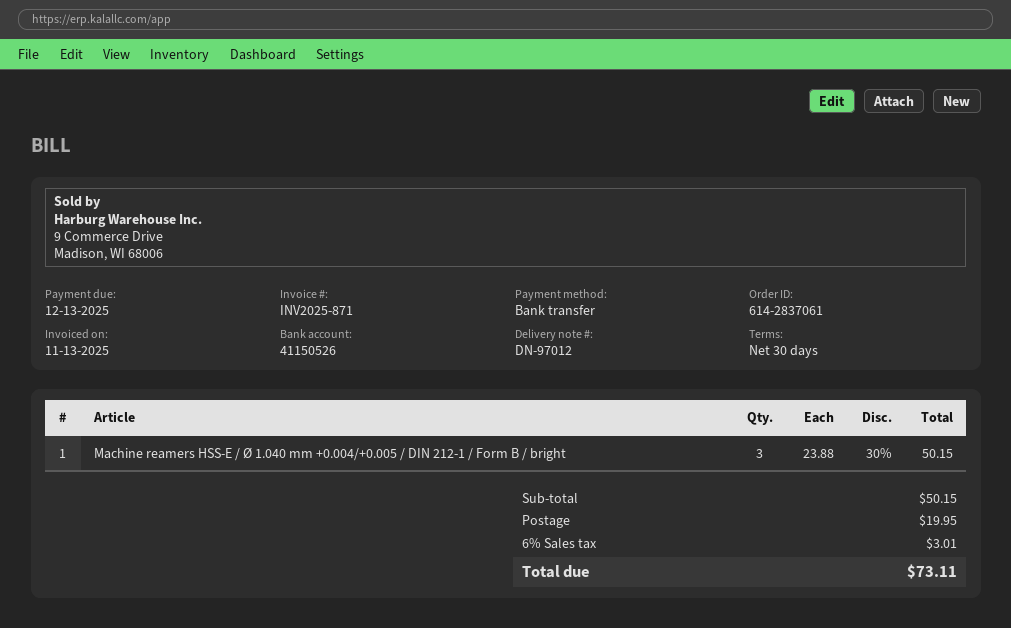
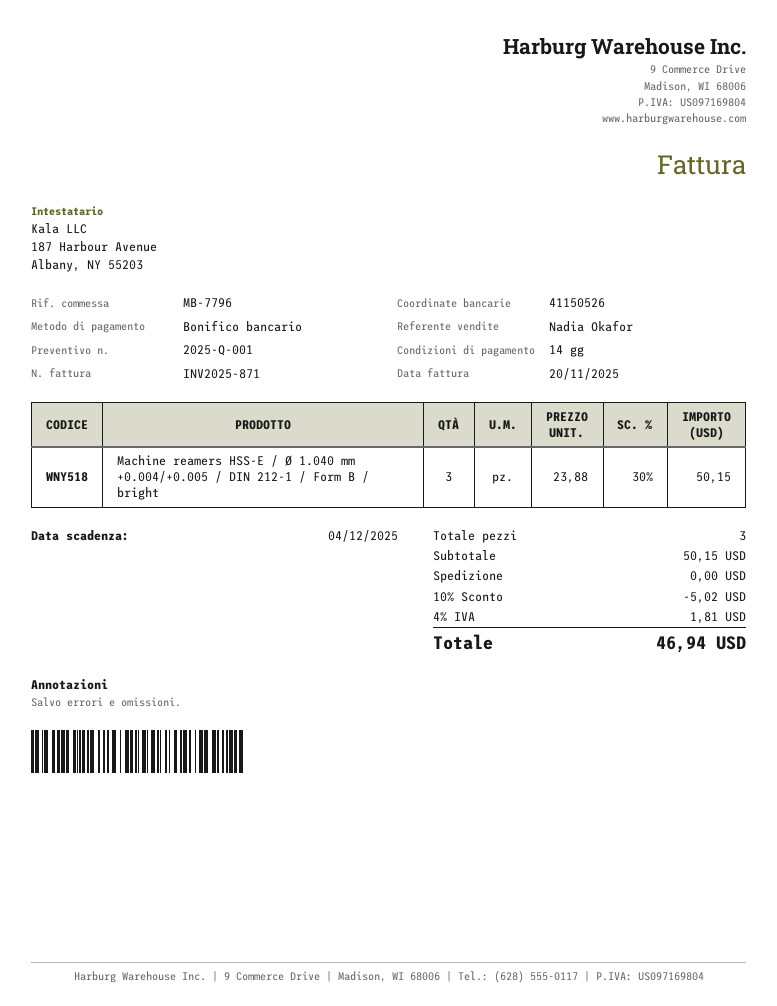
invoice date: 2025-11-13 -> 2025-11-20
payment terms: 30 days -> 14 days
due date: 2025-12-13 -> 2025-12-04
discount: none -> 10% = 5.02
shipping: 19.95 -> 0.00
tax: 6% = 3.01 -> 4% = 1.81
total: 73.11 -> 46.94

